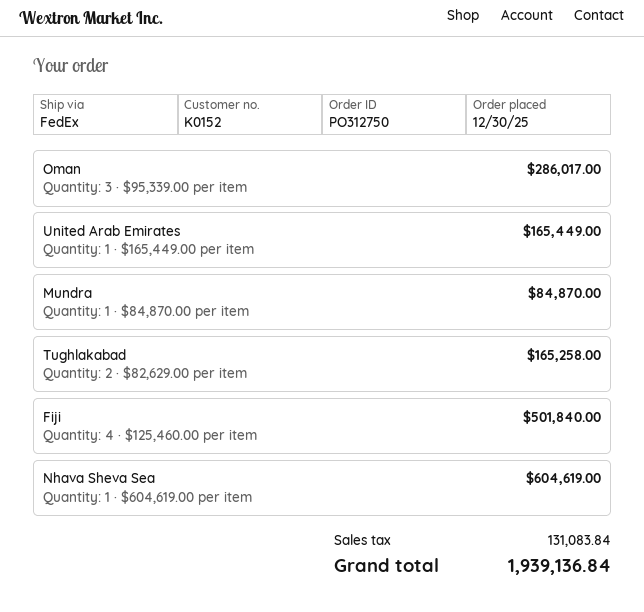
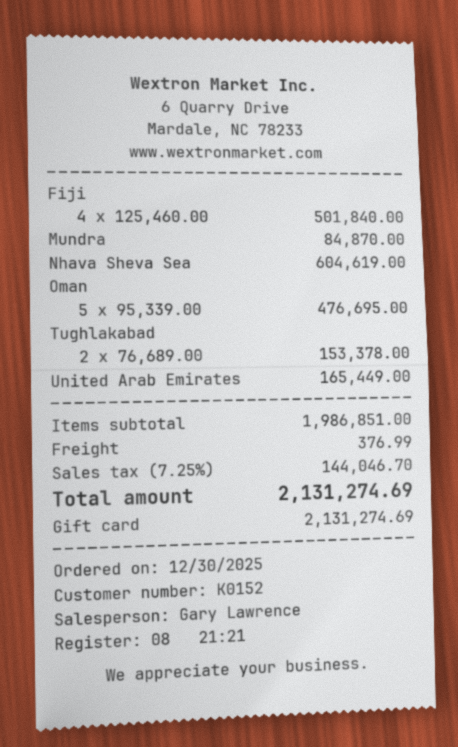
Oman: 3 x 95339.00 = 286017.00 -> 5 x 95339.00 = 476695.00
Tughlakabad: 2 x 82629.00 = 165258.00 -> 2 x 76689.00 = 153378.00
shipping: none -> 376.99
tax: 131083.84 -> 144046.70
total: 1939136.84 -> 2131274.69

